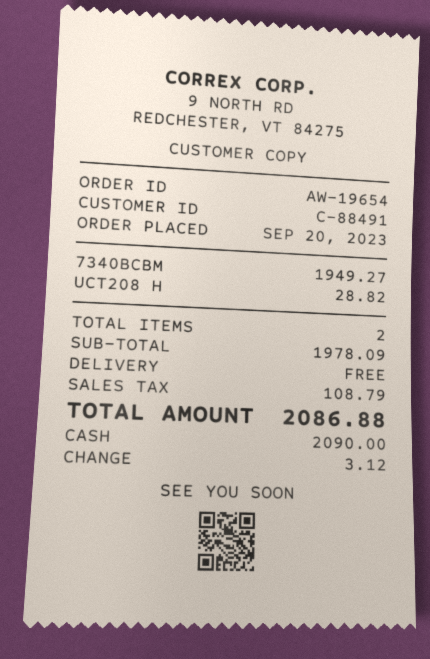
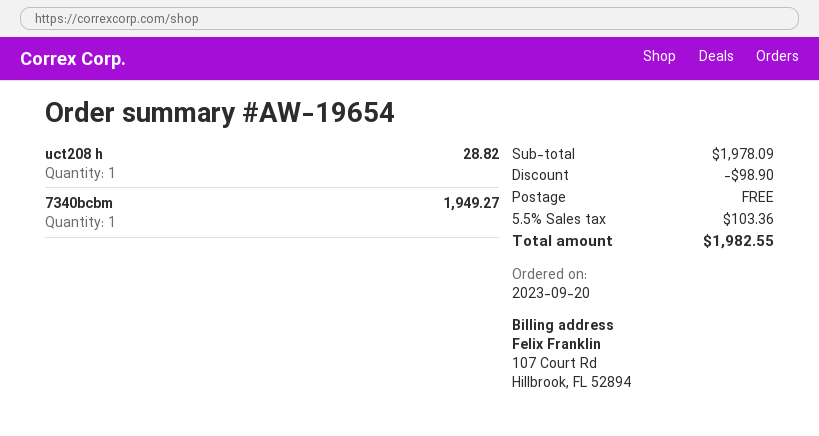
discount: none -> 98.90
tax: 108.79 -> 103.36
total: 2086.88 -> 1982.55

